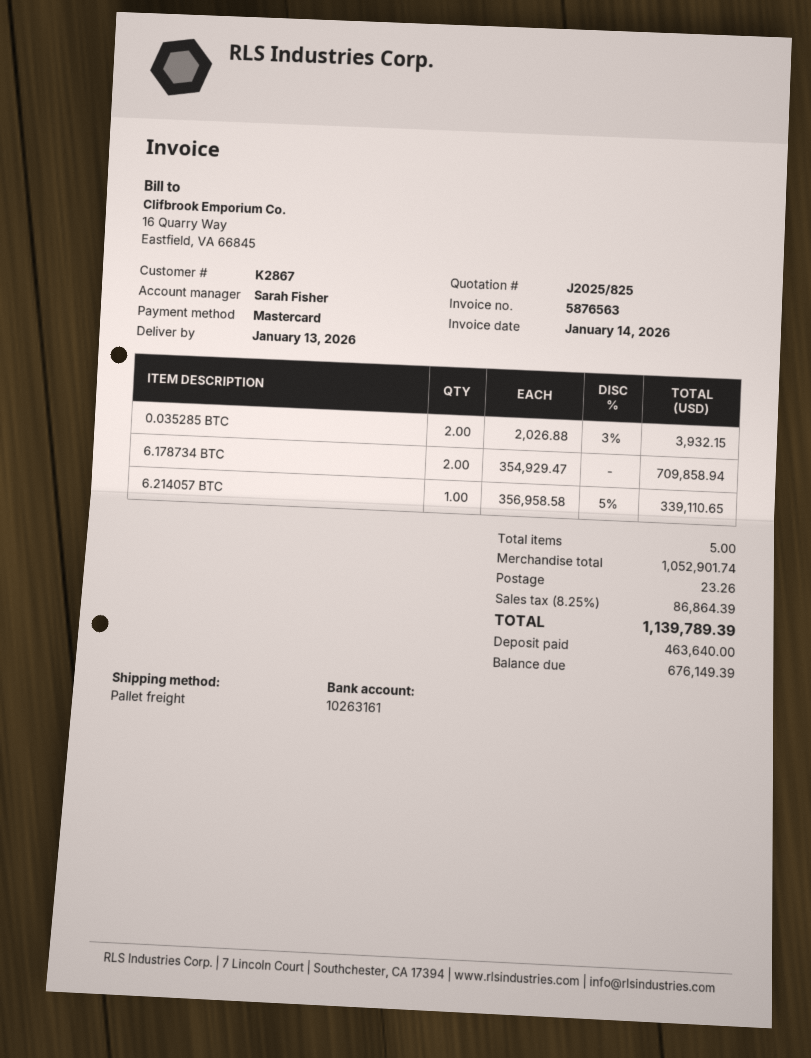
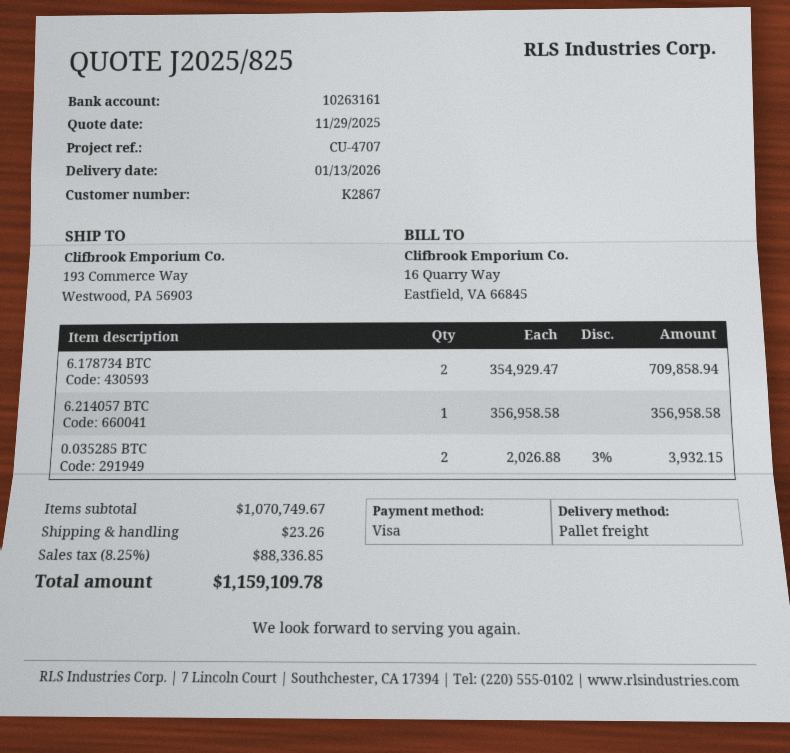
payment method: Mastercard -> Visa
6.214057 BTC: 1 x 356958.58 - 5% = 339110.65 -> 1 x 356958.58 = 356958.58
subtotal: 1052901.74 -> 1070749.67
tax: 8.25% = 86864.39 -> 8.25% = 88336.85
total: 1139789.39 -> 1159109.78

